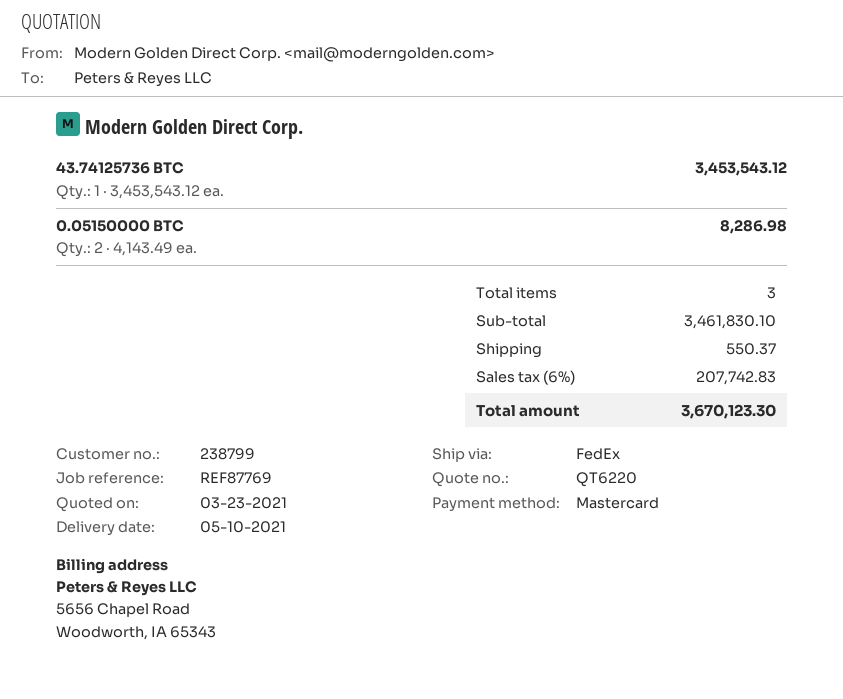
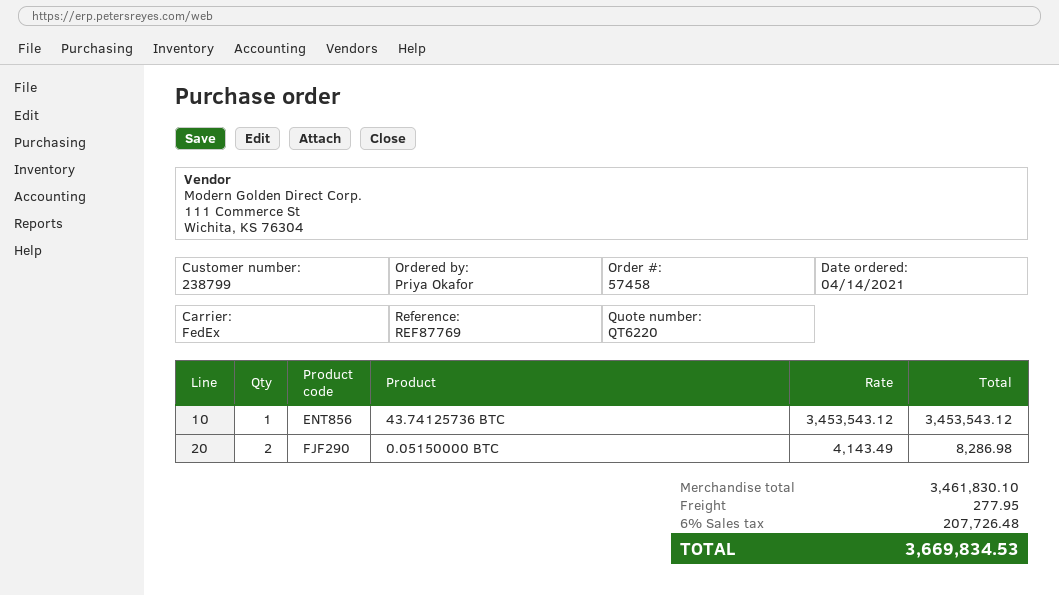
shipping: 550.37 -> 277.95
tax: 6% = 207742.83 -> 6% = 207726.48
total: 3670123.30 -> 3669834.53

